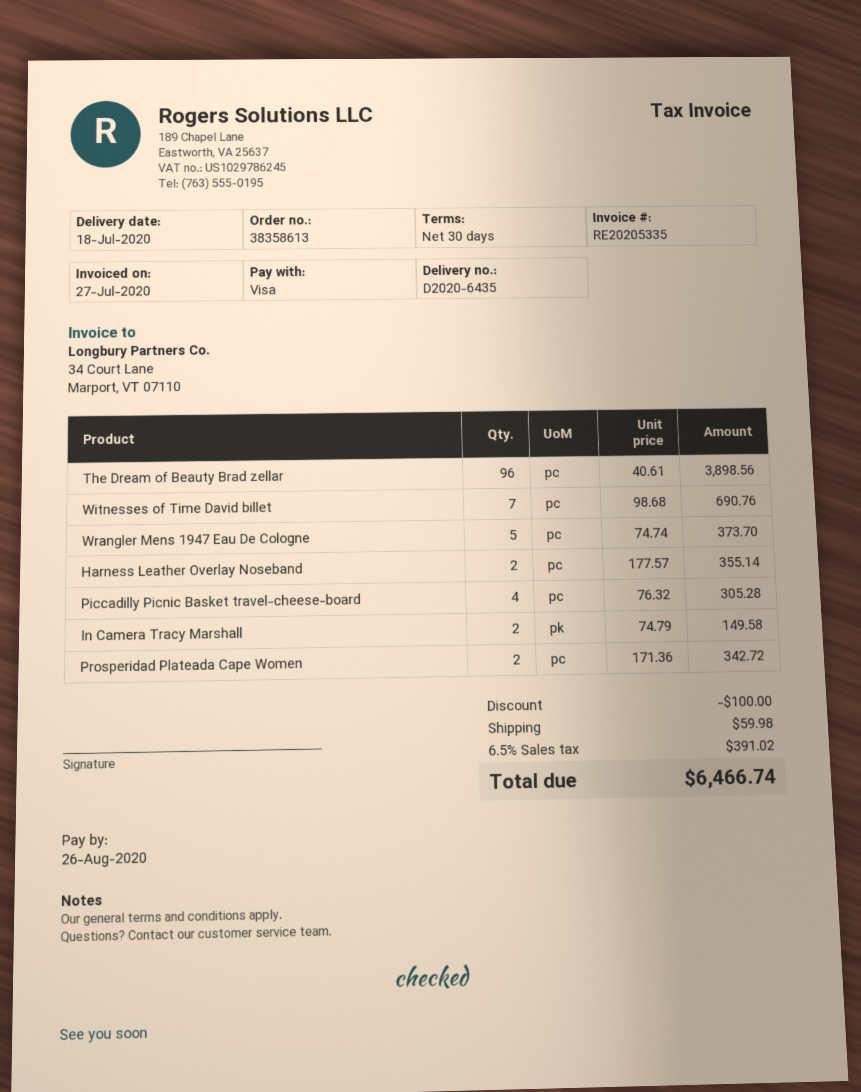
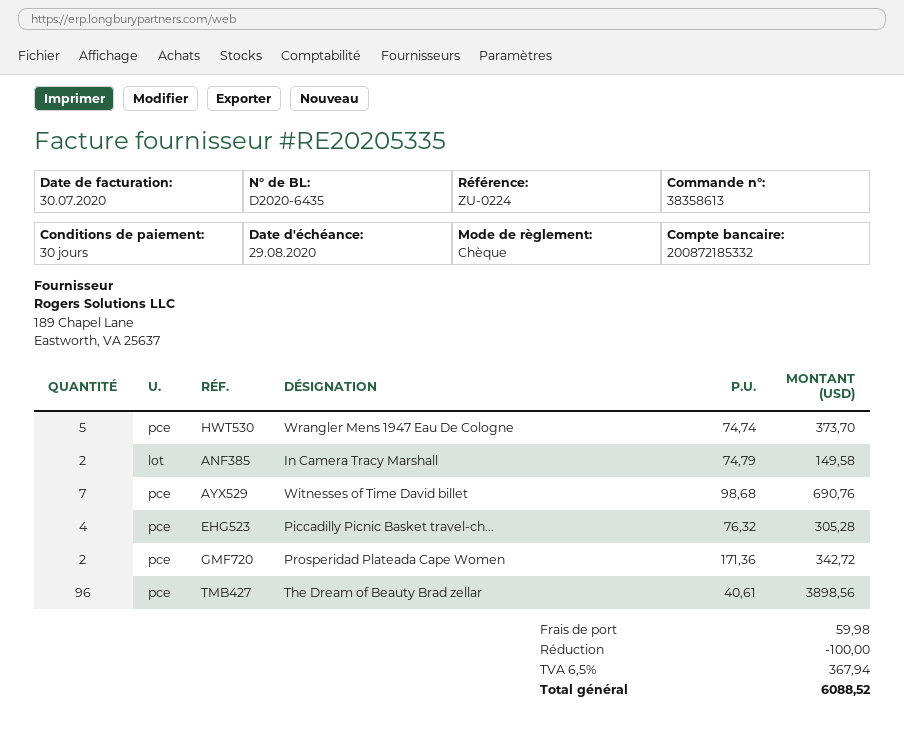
invoice date: 2020-07-27 -> 2020-07-30
due date: 2020-08-26 -> 2020-08-29
payment method: Visa -> cheque
Harness Leather Overlay Noseband: 2 x 177.57 = 355.14 -> none
tax: 6.5% = 391.02 -> 6.5% = 367.94
total: 6466.74 -> 6088.52

